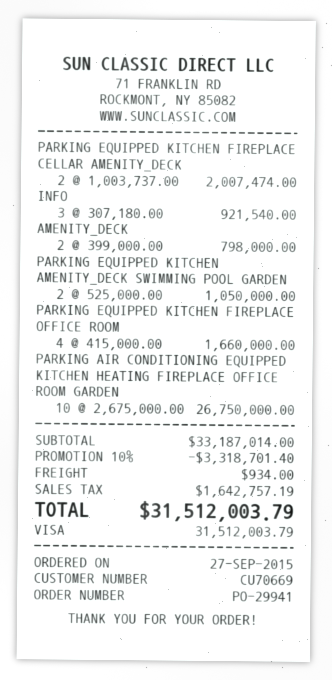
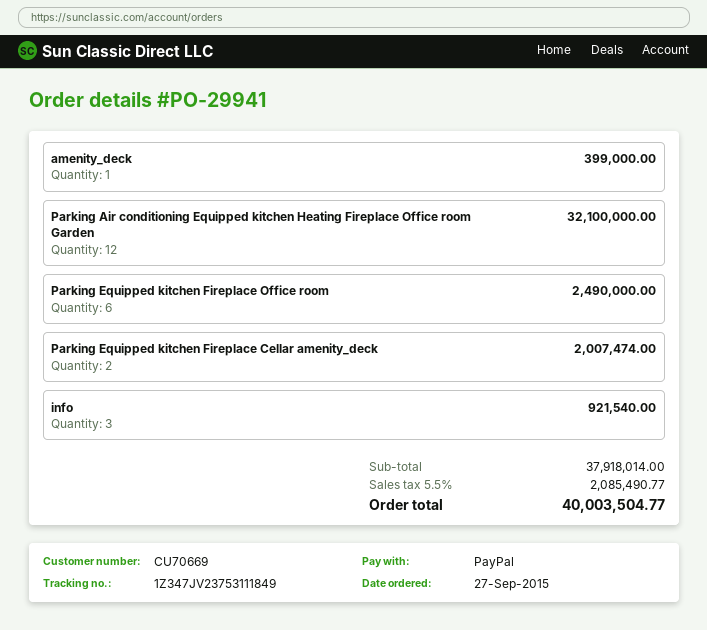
payment method: Visa -> PayPal
AMENITY_DECK: 2 for 798000.00 -> 1 for 399000.00
PARKING EQUIPPED KITCHEN AMENITY_DECK SWIMMING POOL GARDEN: 2 for 1050000.00 -> none
PARKING EQUIPPED KITCHEN FIREPLACE OFFICE ROOM: 4 for 1660000.00 -> 6 for 2490000.00
PARKING AIR CONDITIONING EQUIPPED KITCHEN HEATING FIREPLACE OFFICE ROOM GARDEN: 10 for 26750000.00 -> 12 for 32100000.00
subtotal: 33187014.00 -> 37918014.00
discount: 10% = 3318701.40 -> none
shipping: 934.00 -> none
tax: 1642757.19 -> 2085490.77
total: 31512003.79 -> 40003504.77

